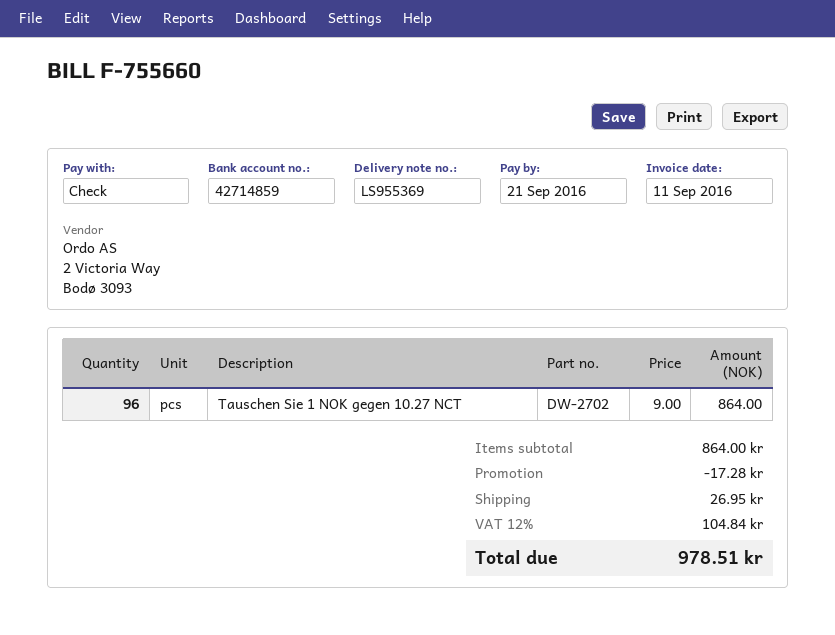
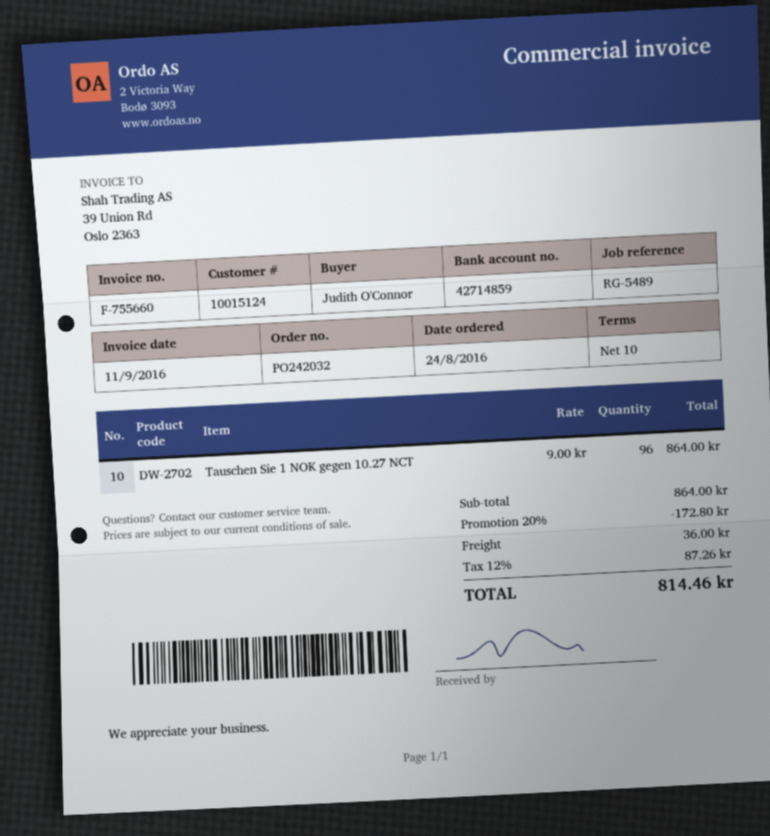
discount: 17.28 -> 172.80
shipping: 26.95 -> 36.00
tax: 12% = 104.84 -> 12% = 87.26
total: 978.51 -> 814.46

